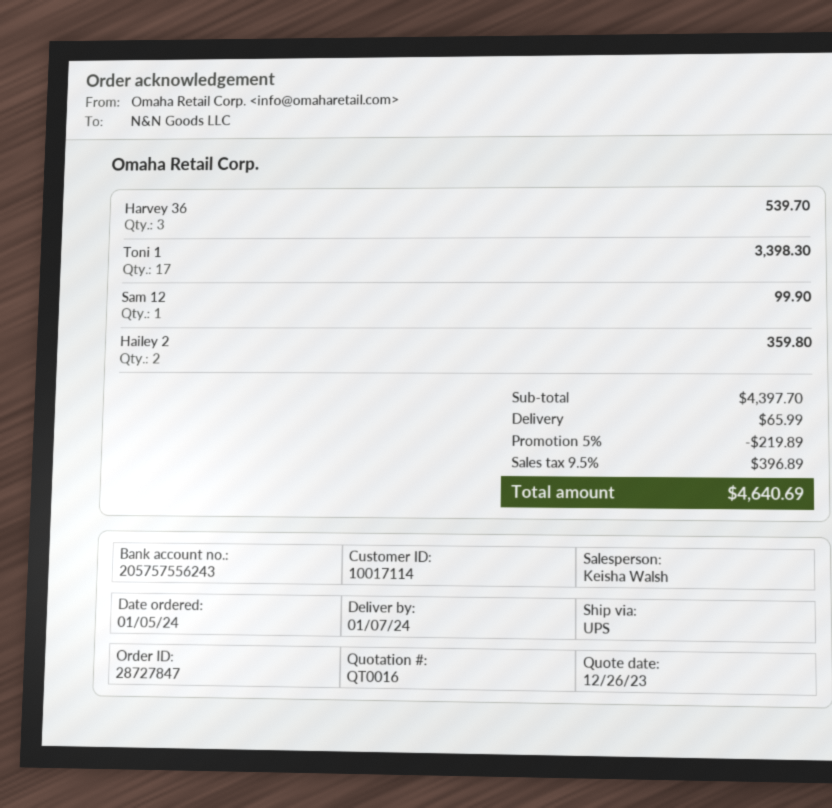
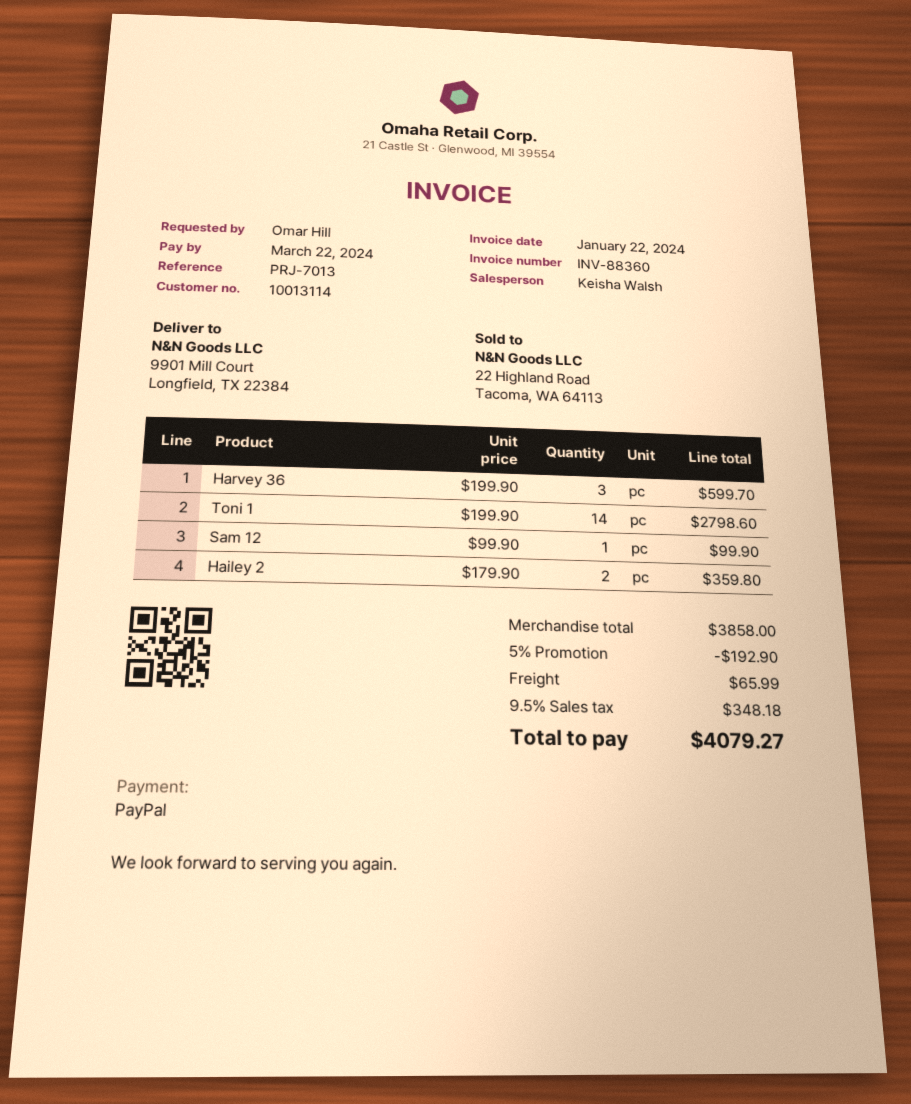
customer number: 10017114 -> 10013114
Harvey 36: 3 for 539.70 -> 3 for 599.70
Toni 1: 17 for 3398.30 -> 14 for 2798.60
subtotal: 4397.70 -> 3858.00
discount: 5% = 219.89 -> 5% = 192.90
tax: 9.5% = 396.89 -> 9.5% = 348.18
total: 4640.69 -> 4079.27

